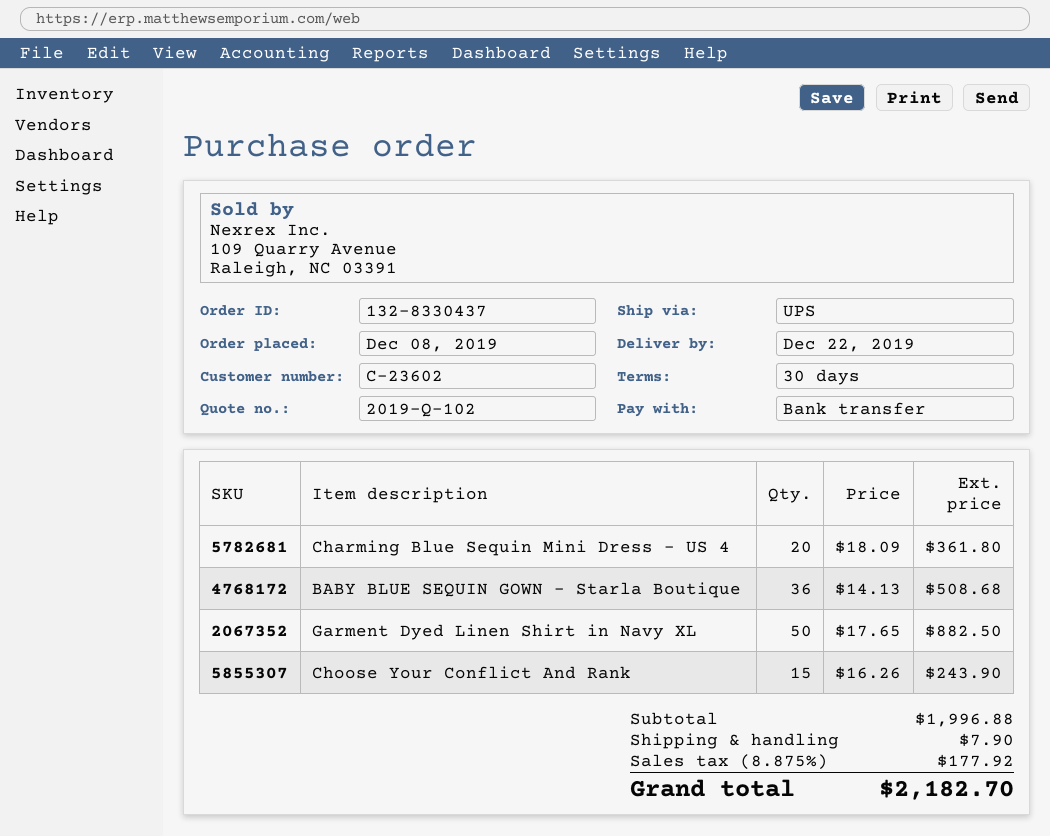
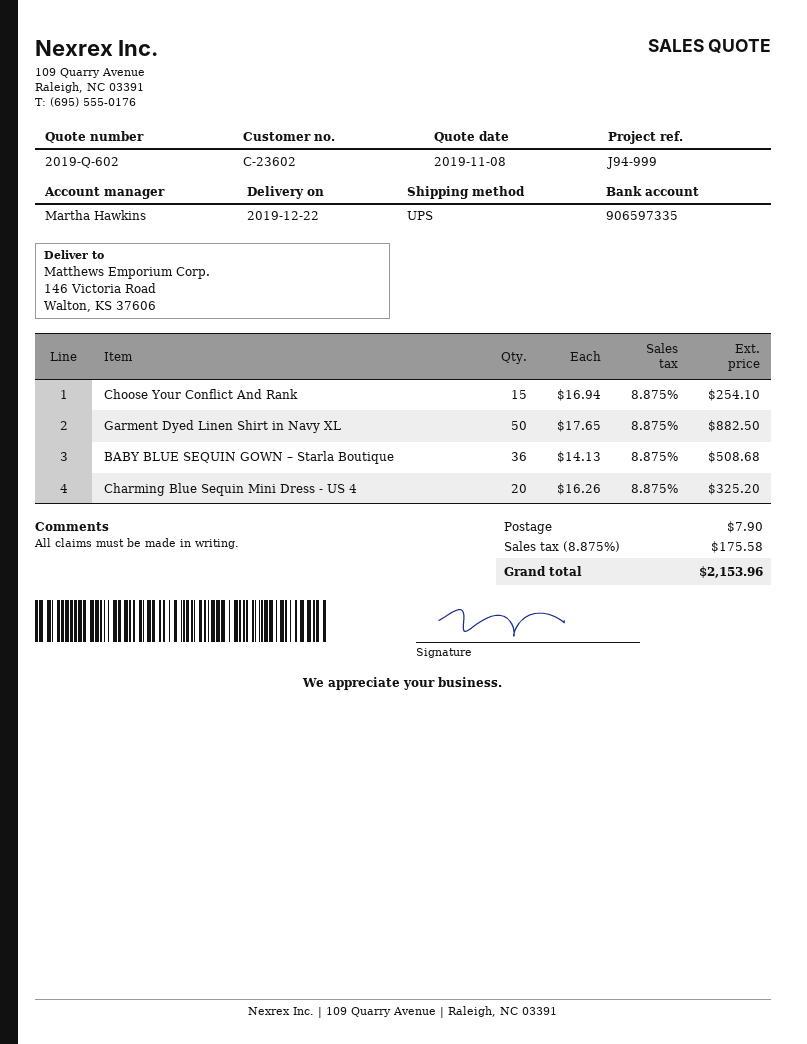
quote number: 2019-Q-102 -> 2019-Q-602
Charming Blue Sequin Mini Dress - US 4: 20 x 18.09 = 361.80 -> 20 x 16.26 = 325.20
Choose Your Conflict And Rank: 15 x 16.26 = 243.90 -> 15 x 16.94 = 254.10
tax: 8.875% = 177.92 -> 8.875% = 175.58
total: 2182.70 -> 2153.96

